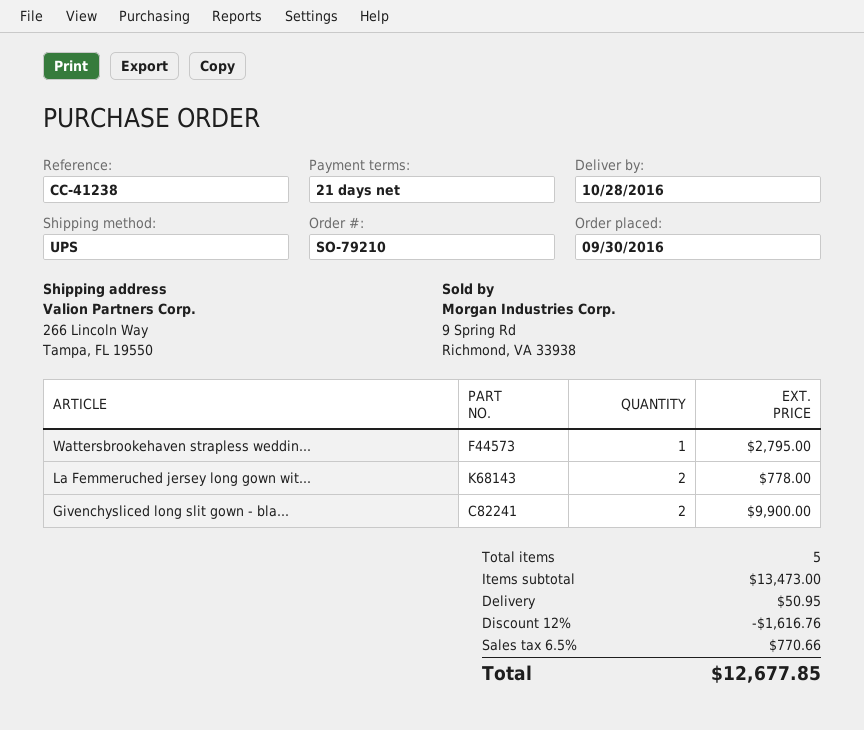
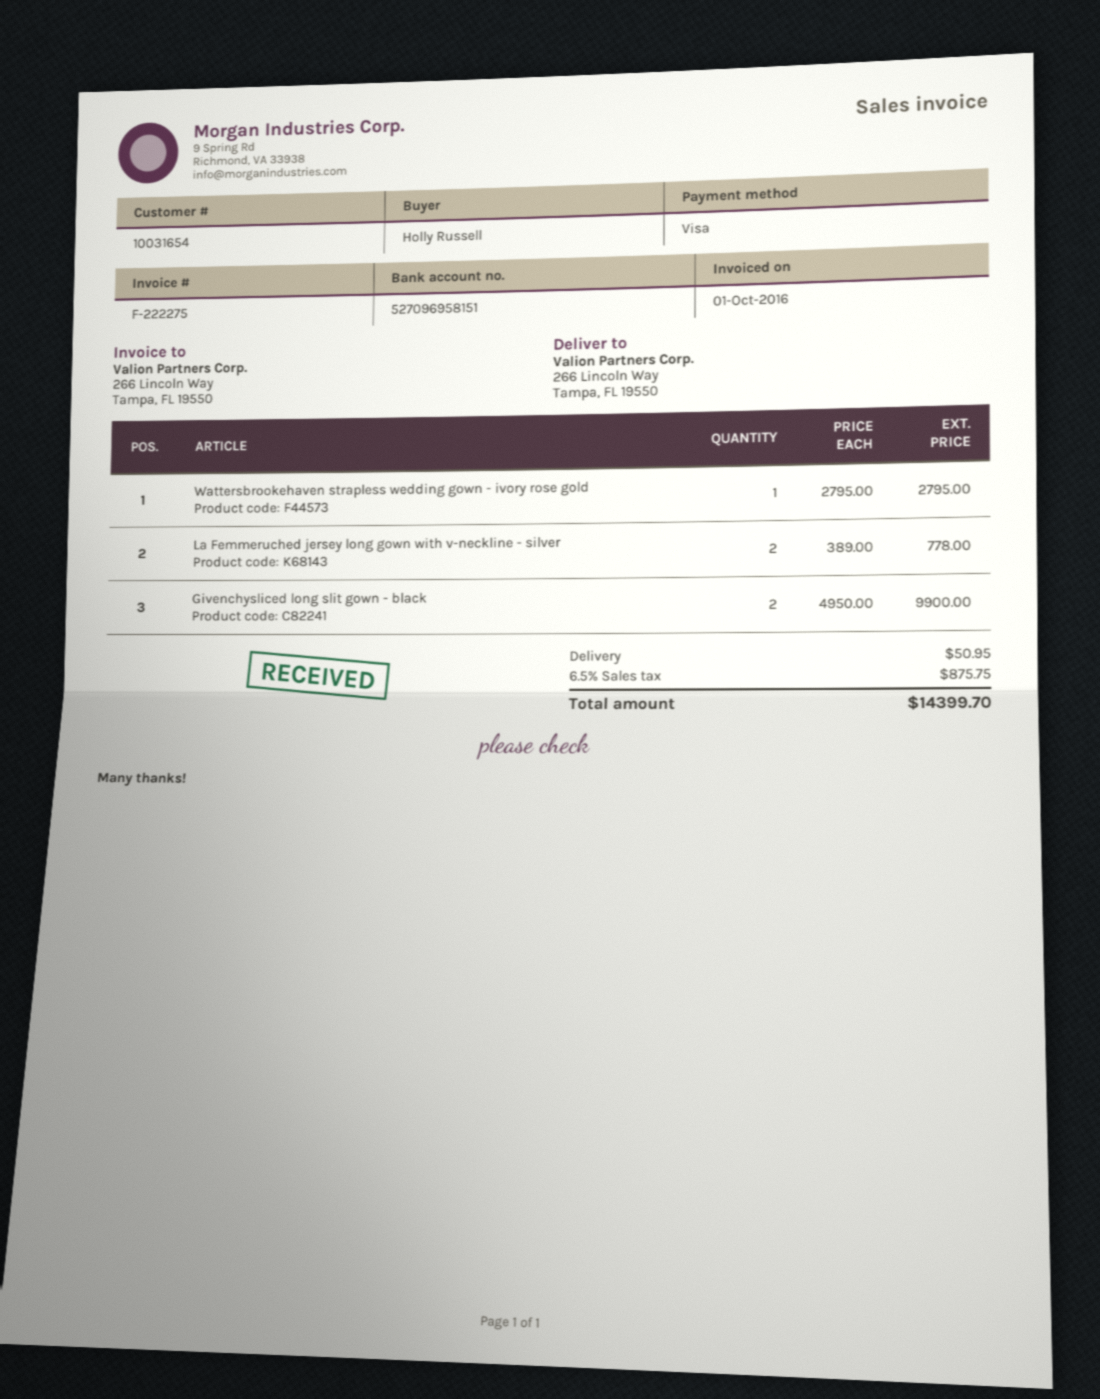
discount: 12% = 1616.76 -> none
tax: 6.5% = 770.66 -> 6.5% = 875.75
total: 12677.85 -> 14399.70

